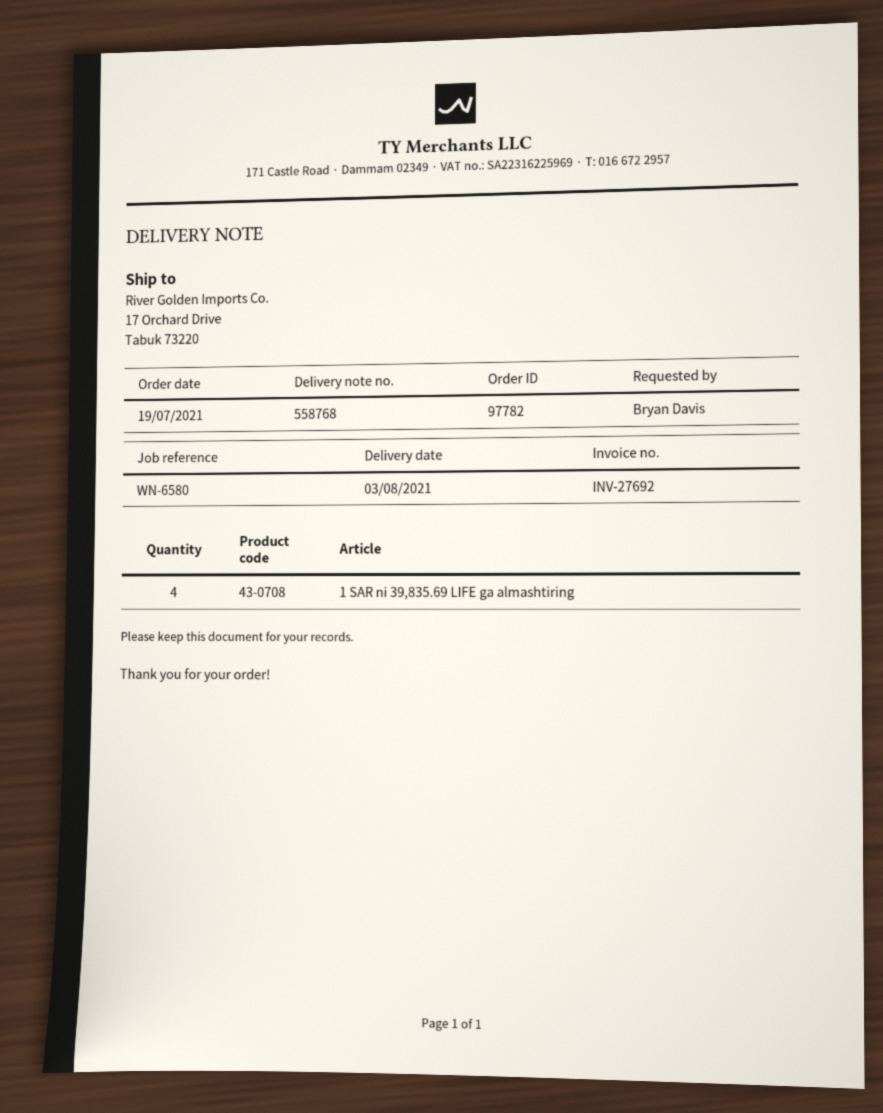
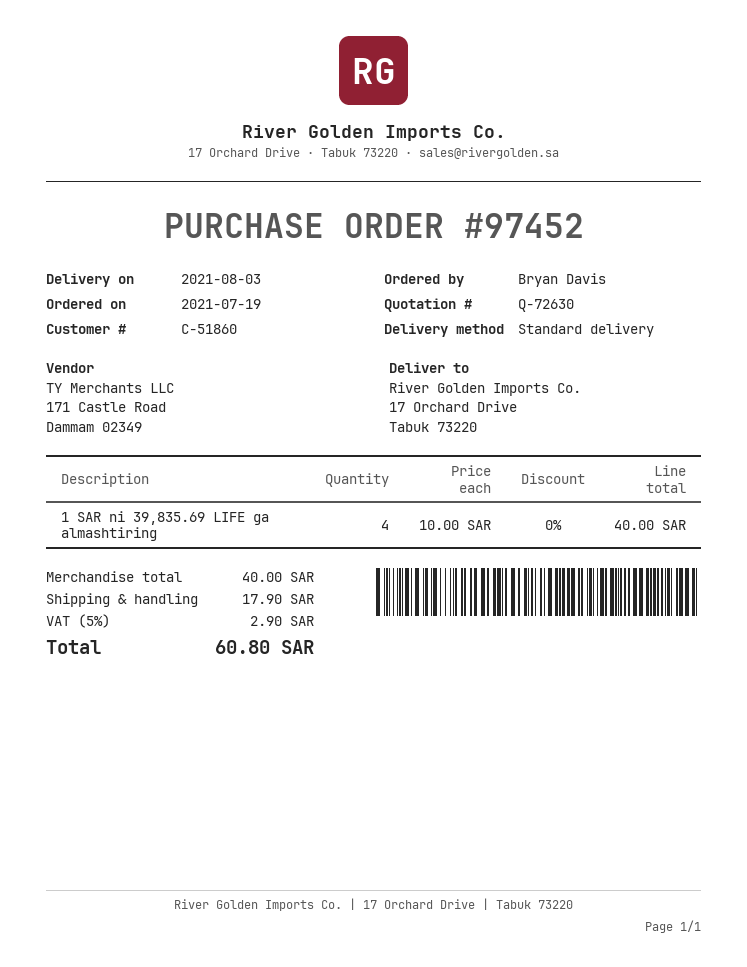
order number: 97782 -> 97452

